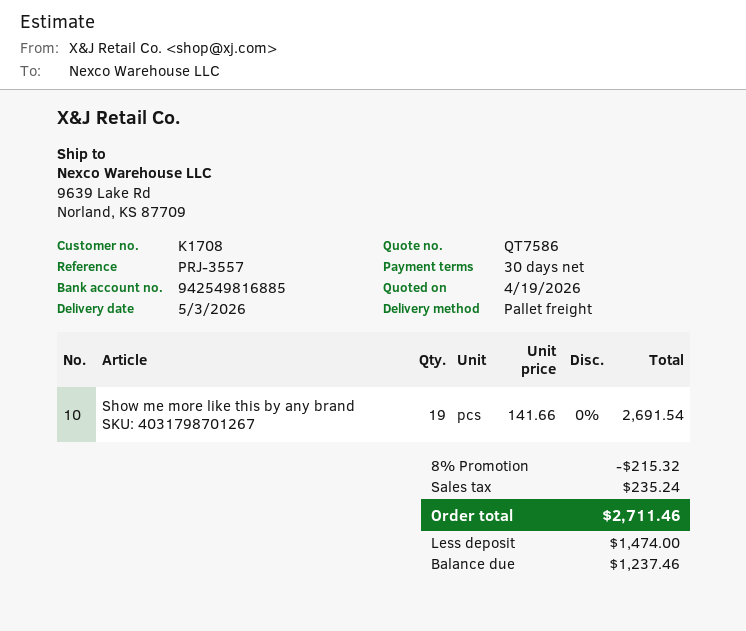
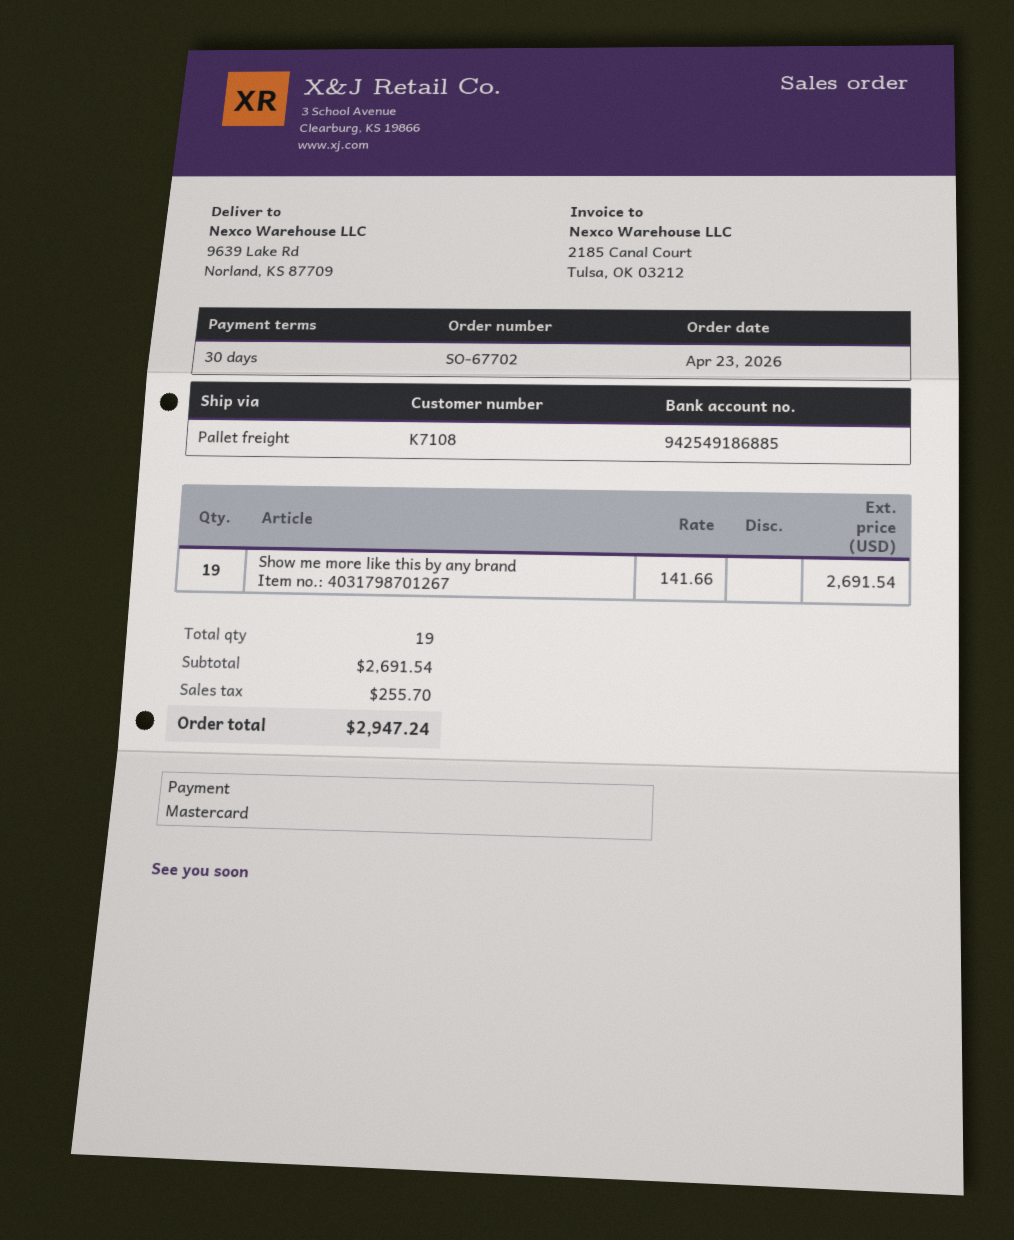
customer number: K1708 -> K7108
bank account: 942549816885 -> 942549186885
discount: 8% = 215.32 -> none
tax: 235.24 -> 255.70
total: 2711.46 -> 2947.24

